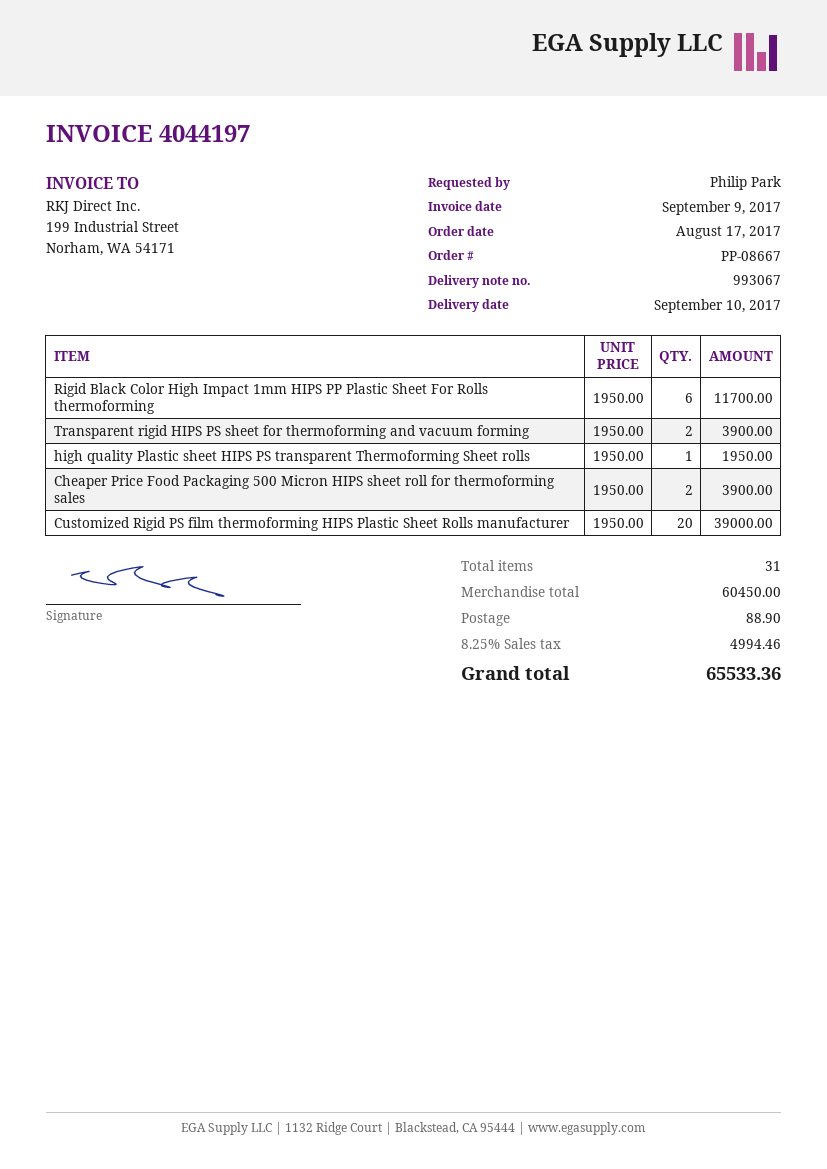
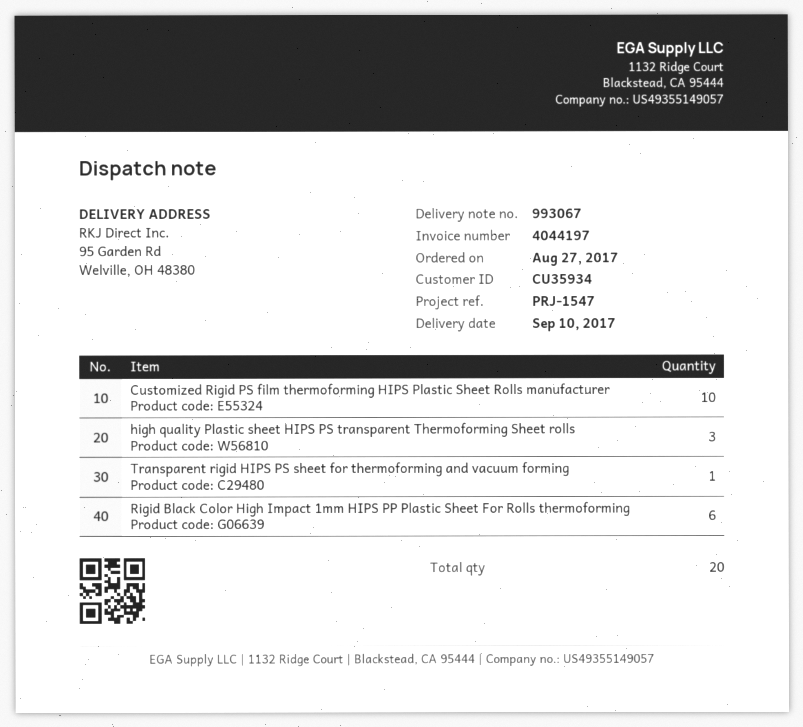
order date: 2017-08-17 -> 2017-08-27
Transparent rigid HIPS PS sheet for thermoforming and vacuum forming: 2 -> 1
high quality Plastic sheet HIPS PS transparent Thermoforming Sheet rolls: 1 -> 3
Cheaper Price Food Packaging 500 Micron HIPS sheet roll for thermoforming sales: 2 -> none
Customized Rigid PS film thermoforming HIPS Plastic Sheet Rolls manufacturer: 20 -> 10
total quantity: 31 -> 20

